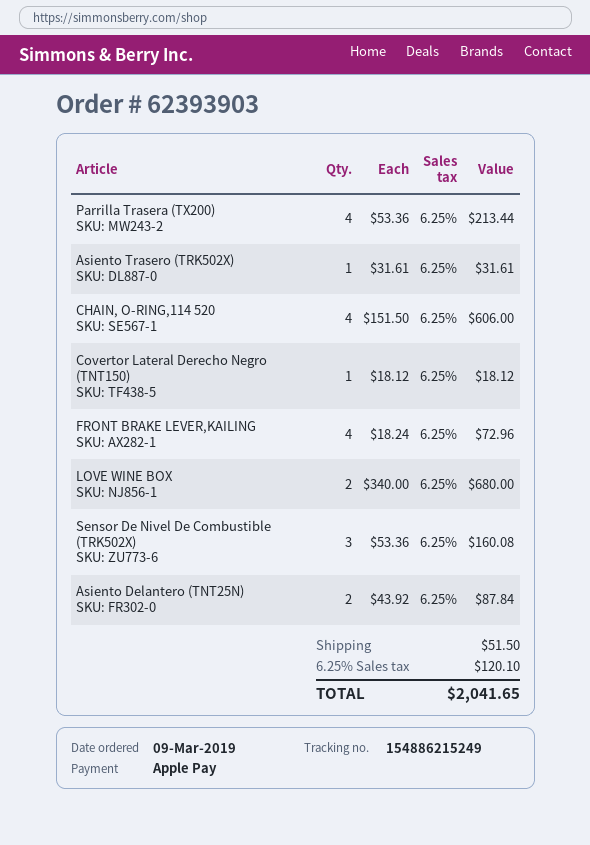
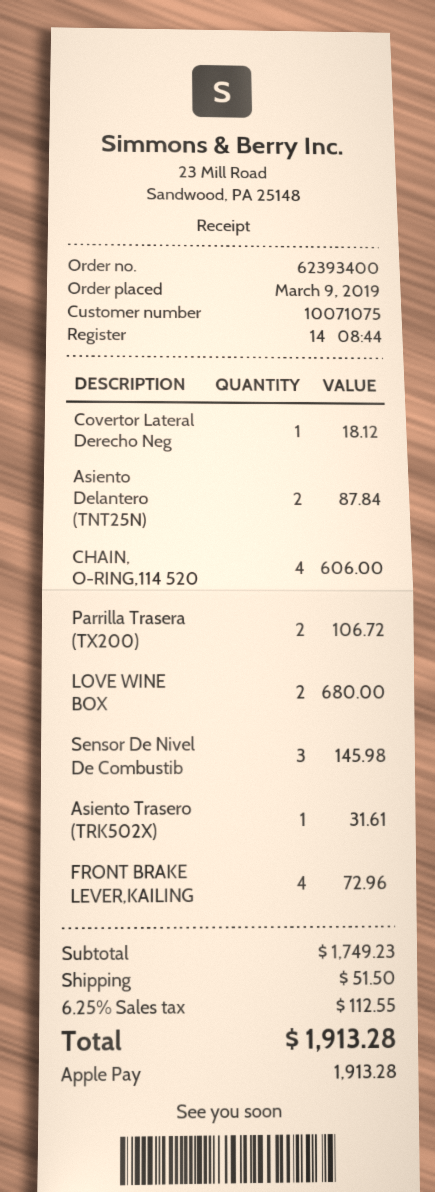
order number: 62393903 -> 62393400
Parrilla Trasera (TX200): 4 for 213.44 -> 2 for 106.72
Sensor De Nivel De Combustible (TRK502X): 3 for 160.08 -> 3 for 145.98
tax: 6.25% = 120.10 -> 6.25% = 112.55
total: 2041.65 -> 1913.28

